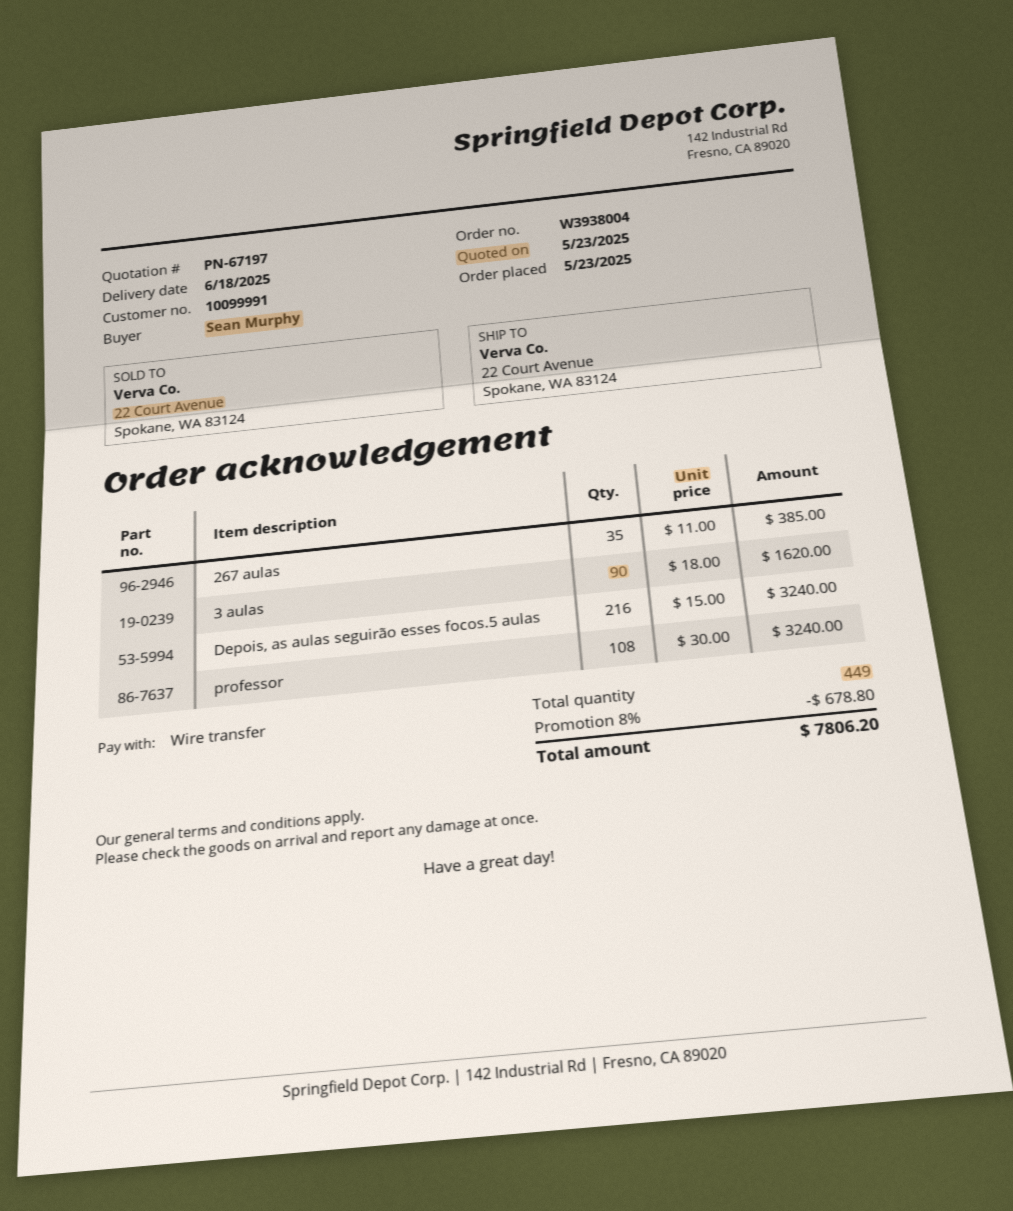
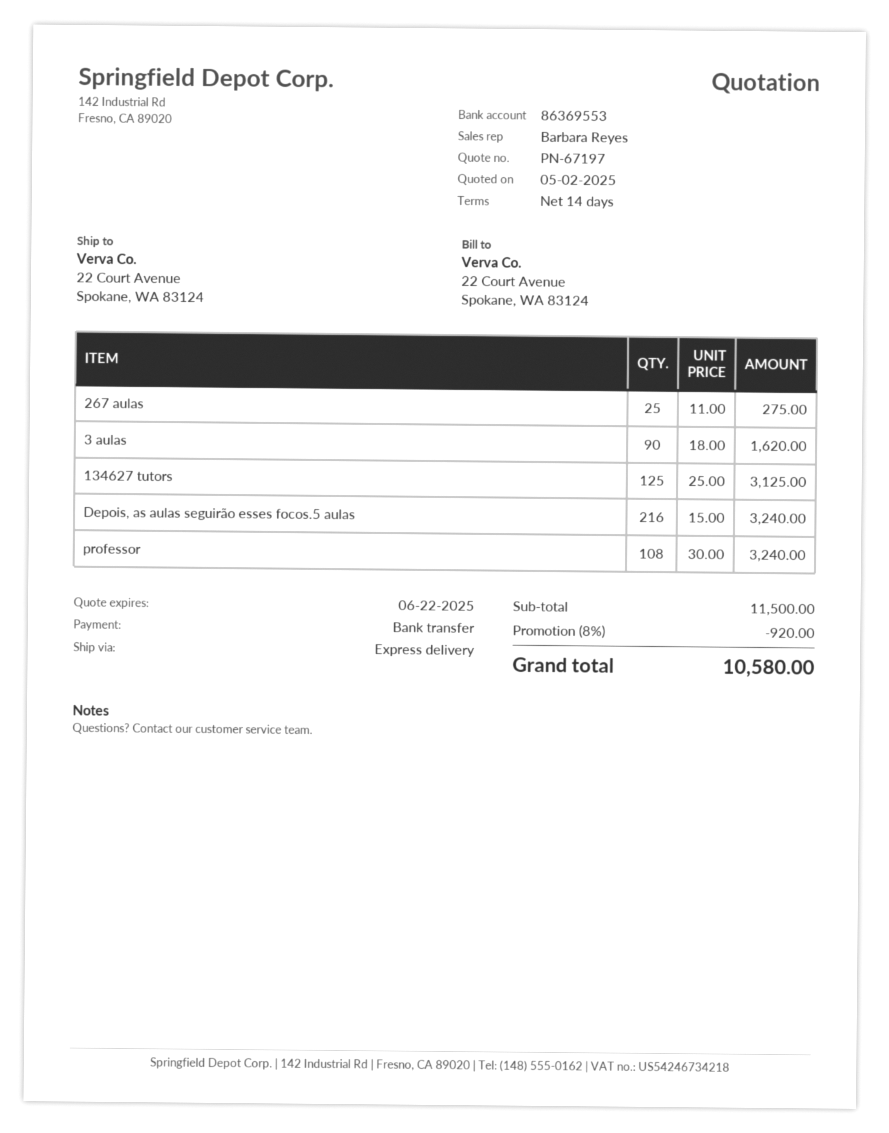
quote date: 2025-05-23 -> 2025-05-02
267 aulas: 35 x 11.00 = 385.00 -> 25 x 11.00 = 275.00
134627 tutors: none -> 125 x 25.00 = 3125.00
discount: 8% = 678.80 -> 8% = 920.00
total: 7806.20 -> 10580.00

